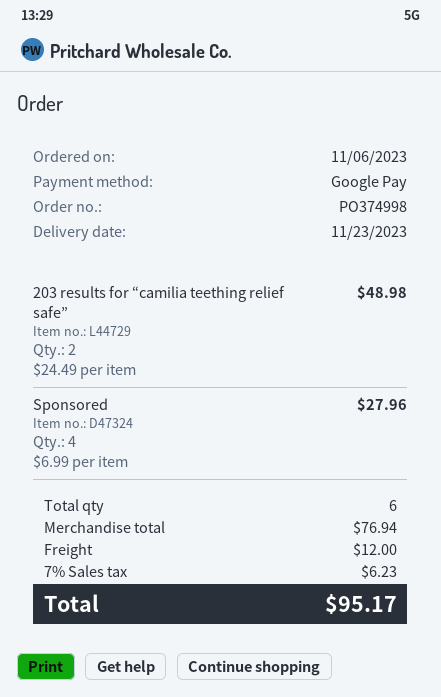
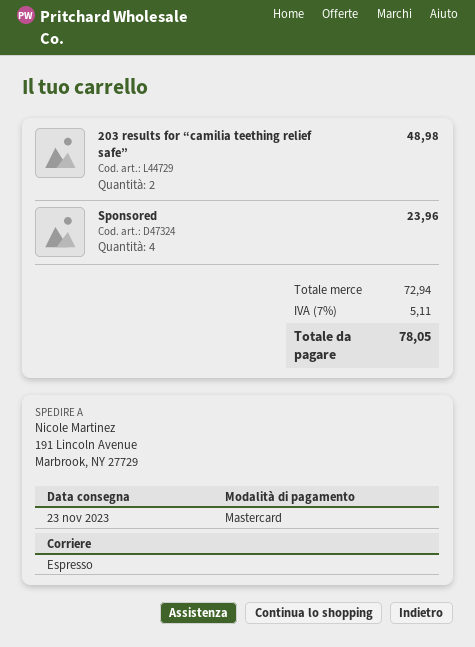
payment method: Google Pay -> Mastercard
Sponsored: 4 for 27.96 -> 4 for 23.96
subtotal: 76.94 -> 72.94
shipping: 12.00 -> none
tax: 7% = 6.23 -> 7% = 5.11
total: 95.17 -> 78.05

